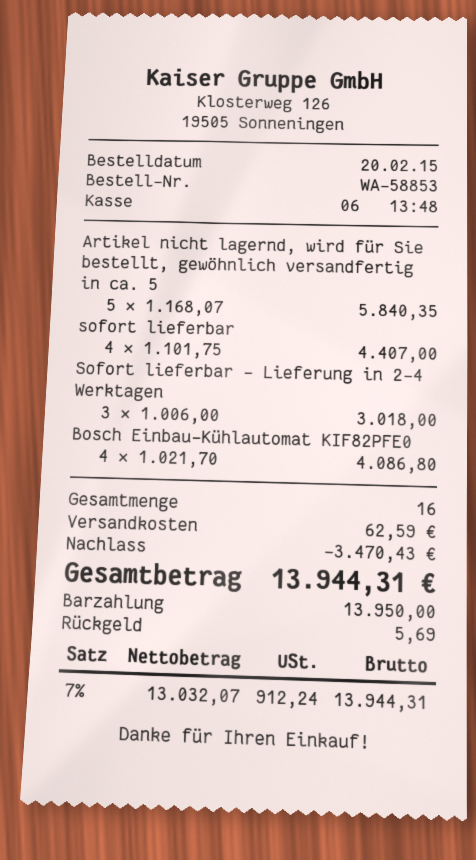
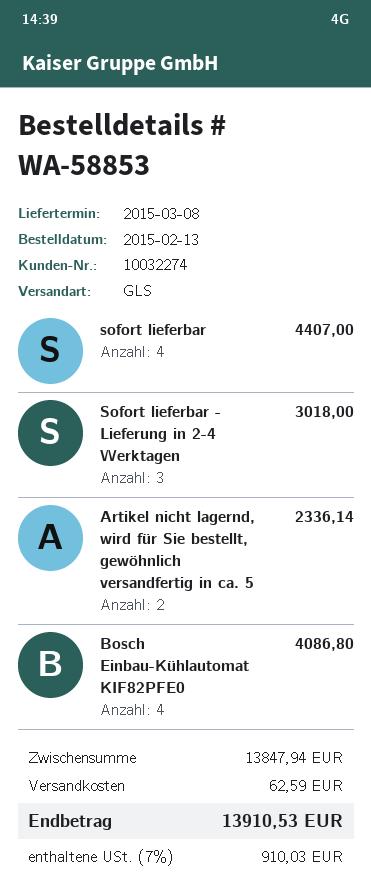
order date: 2015-02-20 -> 2015-02-13
Artikel nicht lagernd, wird für Sie bestellt, gewöhnlich versandfertig in ca. 5: 5 for 5840.35 -> 2 for 2336.14
discount: 3470.43 -> none
tax: 7% = 912.24 -> 7% = 910.03
total: 13944.31 -> 13910.53

